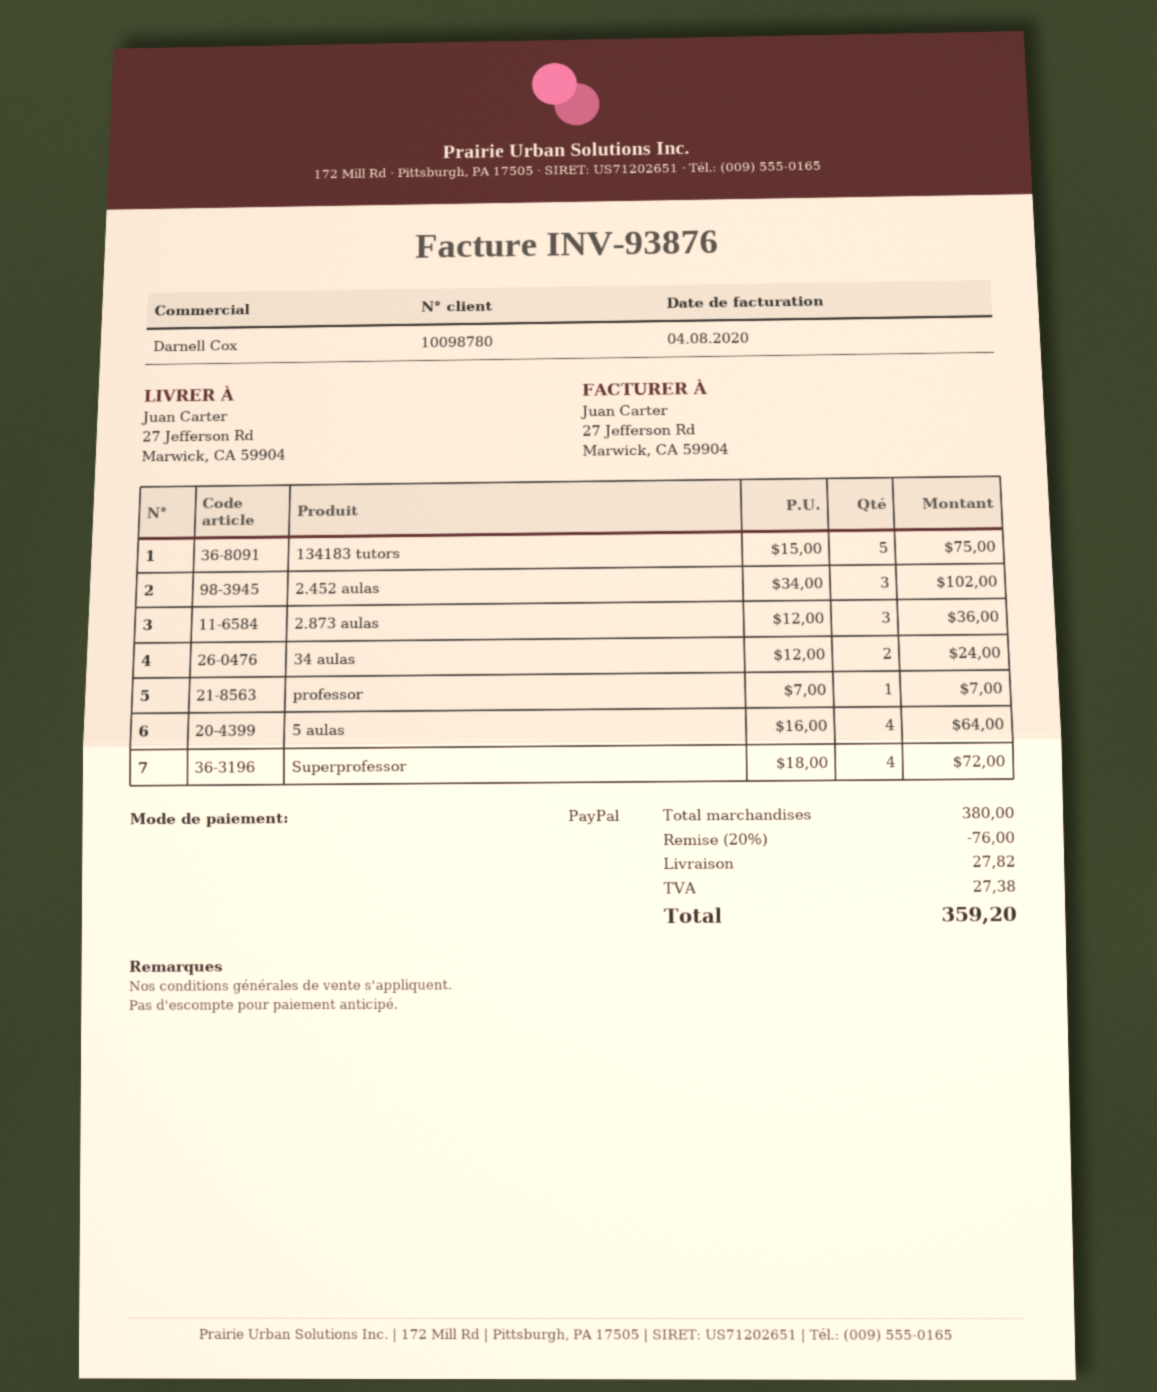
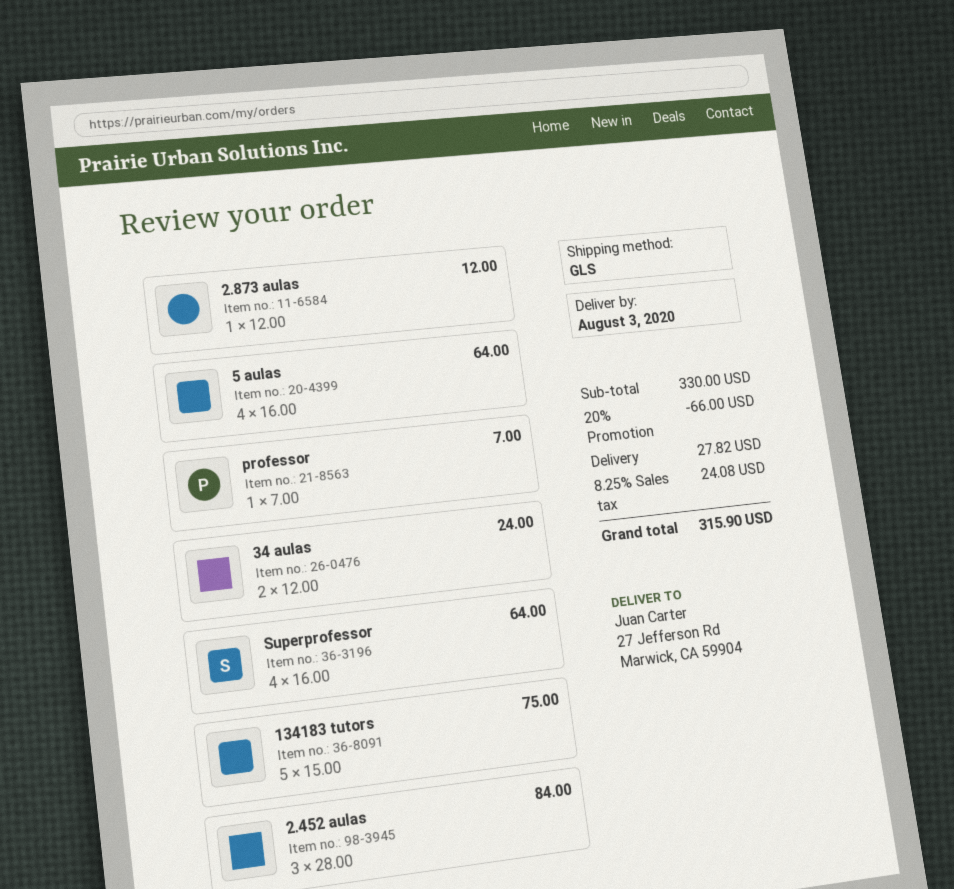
2.452 aulas: 3 x 34.00 = 102.00 -> 3 x 28.00 = 84.00
2.873 aulas: 3 x 12.00 = 36.00 -> 1 x 12.00 = 12.00
Superprofessor: 4 x 18.00 = 72.00 -> 4 x 16.00 = 64.00
subtotal: 380.00 -> 330.00
discount: 20% = 76.00 -> 20% = 66.00
tax: 27.38 -> 24.08
total: 359.20 -> 315.90

